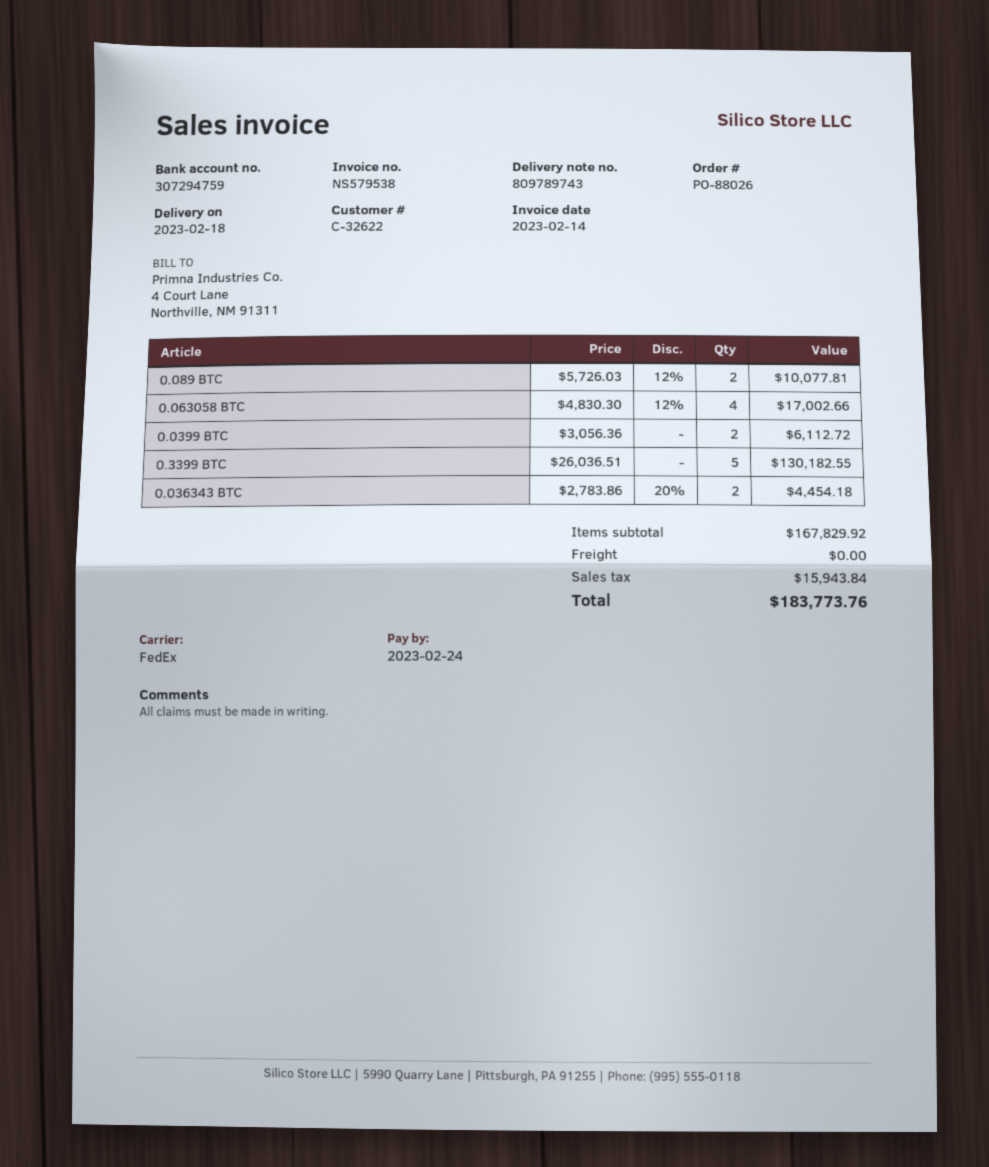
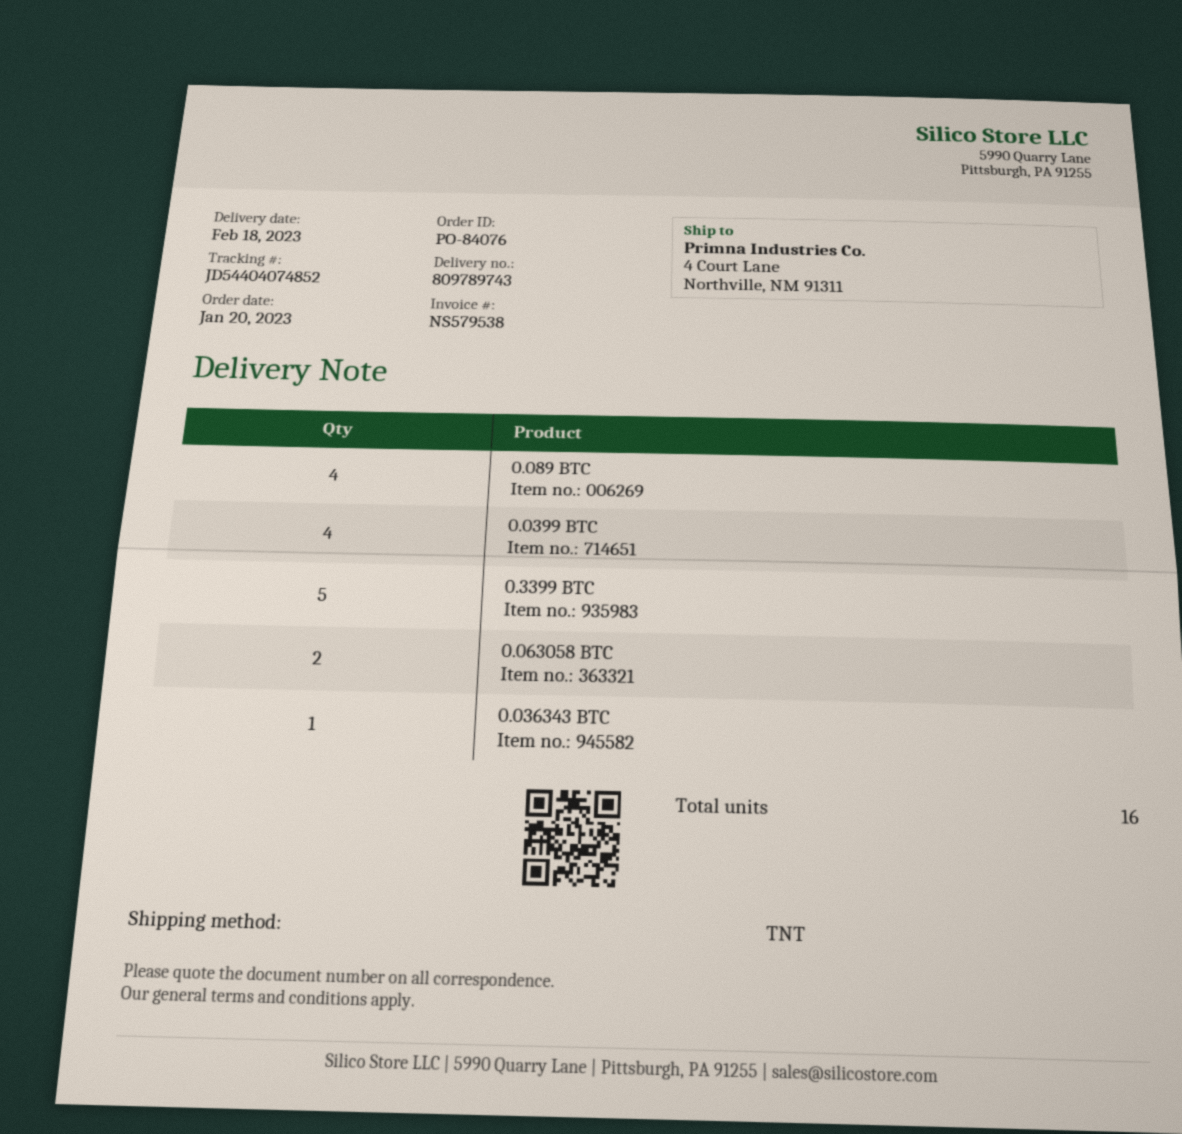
order number: PO-88026 -> PO-84076
shipping method: FedEx -> TNT
0.089 BTC: 2 -> 4
0.063058 BTC: 4 -> 2
0.0399 BTC: 2 -> 4
0.036343 BTC: 2 -> 1

